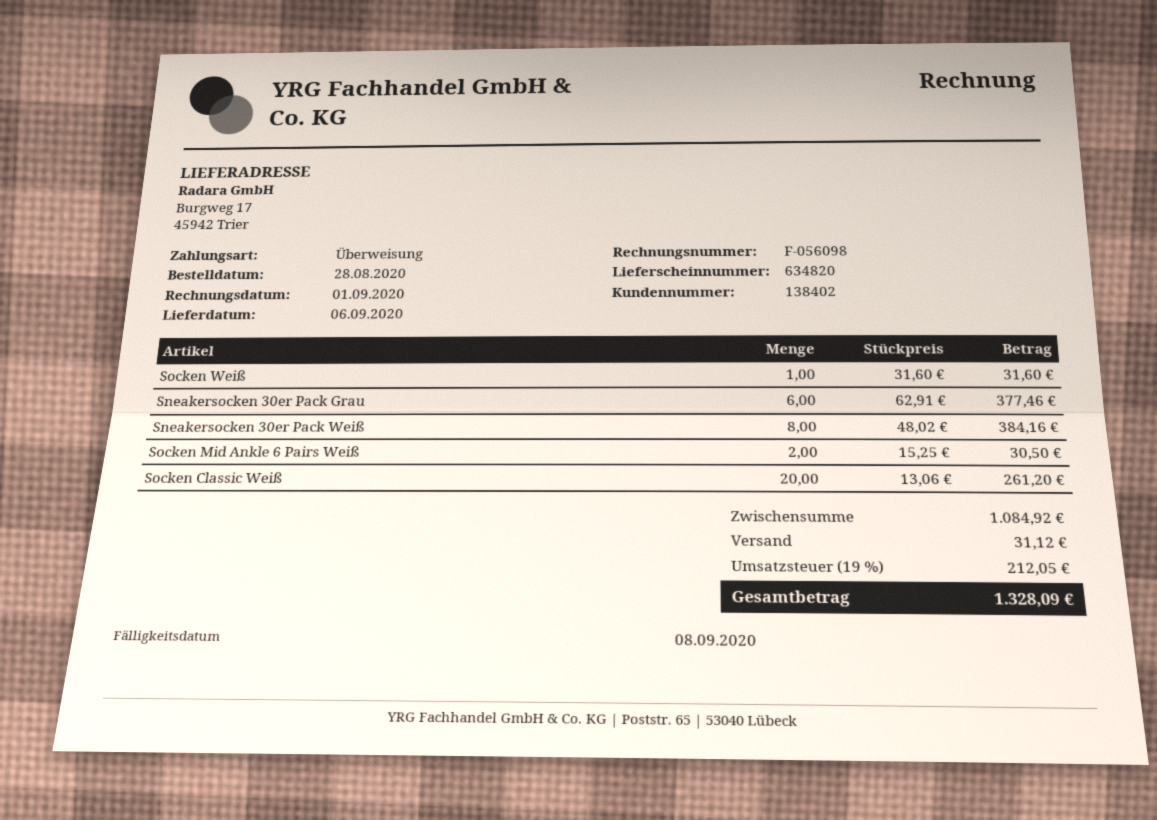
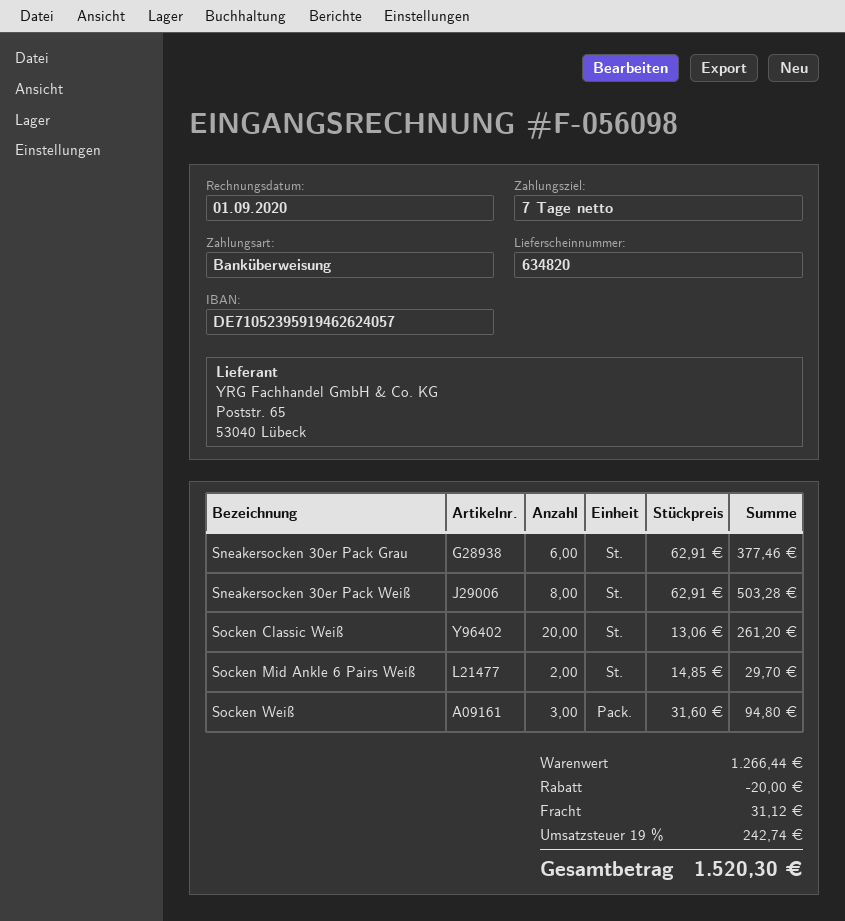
Socken Weiß: 1 x 31.60 = 31.60 -> 3 x 31.60 = 94.80
Sneakersocken 30er Pack Weiß: 8 x 48.02 = 384.16 -> 8 x 62.91 = 503.28
Socken Mid Ankle 6 Pairs Weiß: 2 x 15.25 = 30.50 -> 2 x 14.85 = 29.70
subtotal: 1084.92 -> 1266.44
discount: none -> 20.00
tax: 19% = 212.05 -> 19% = 242.74
total: 1328.09 -> 1520.30

